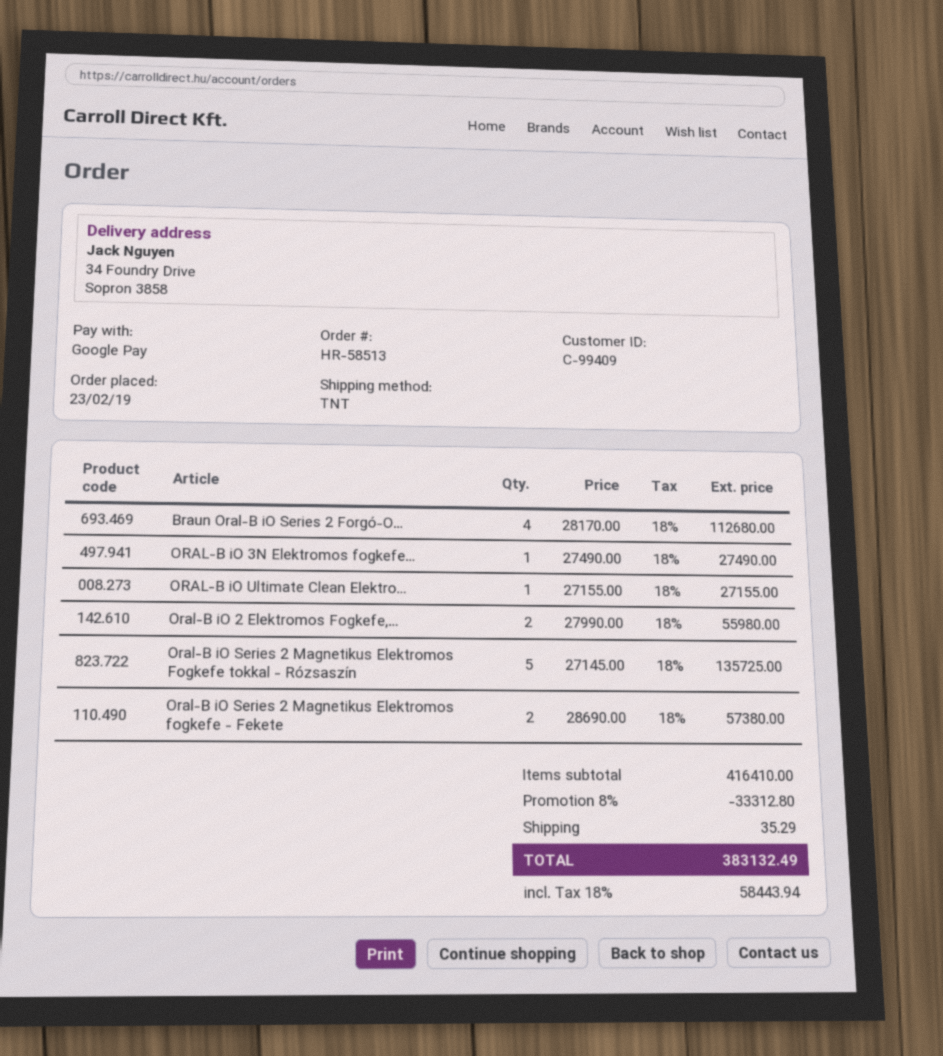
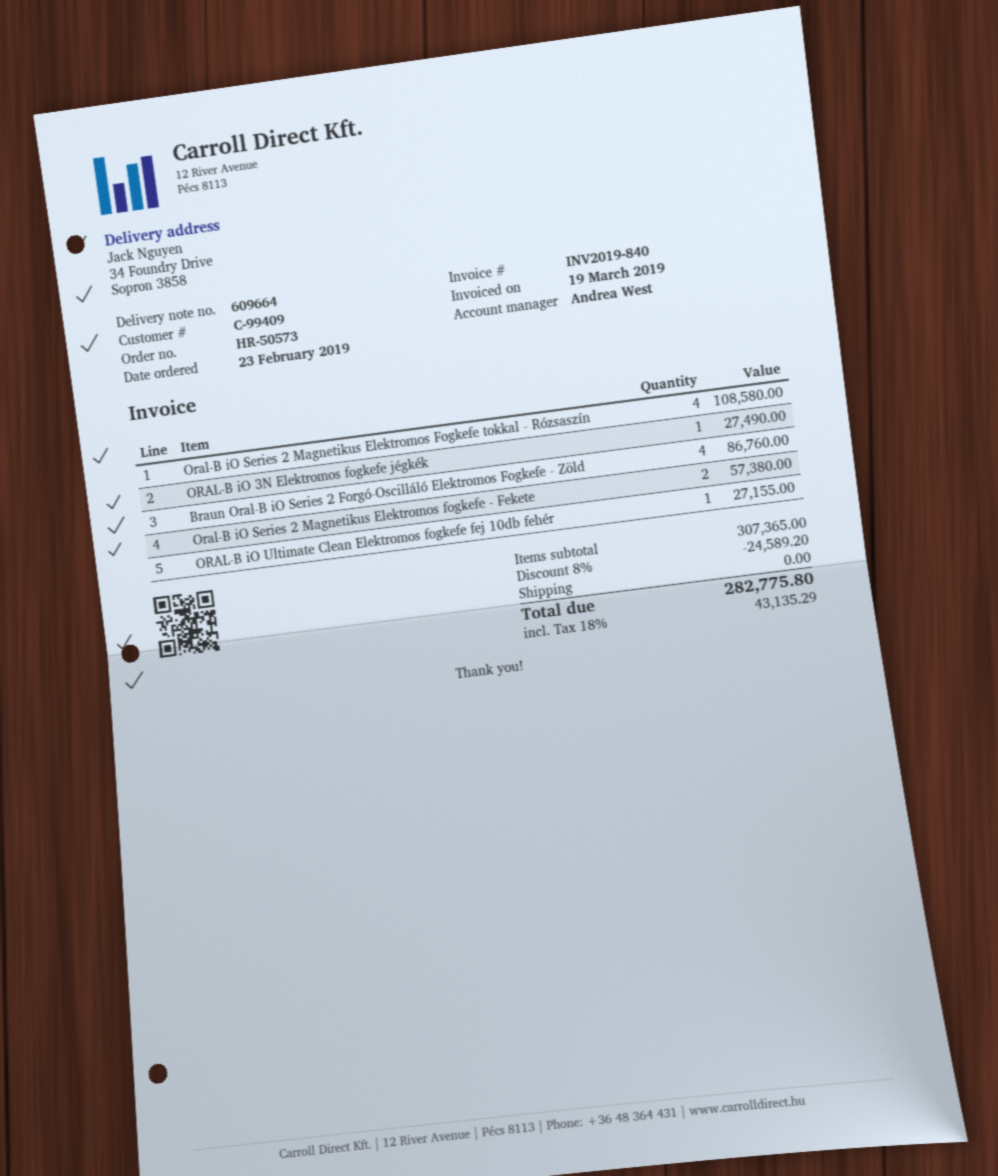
order number: HR-58513 -> HR-50573
Braun Oral-B iO Series 2 Forgó-O...: 4 for 112680.00 -> 4 for 86760.00
Oral-B iO 2 Elektromos Fogkefe,...: 2 for 55980.00 -> none
Oral-B iO Series 2 Magnetikus Elektromos Fogkefe tokkal - Rózsaszín: 5 for 135725.00 -> 4 for 108580.00
subtotal: 416410.00 -> 307365.00
discount: 8% = 33312.80 -> 8% = 24589.20
shipping: 35.29 -> 0.00
tax: 18% = 58443.94 -> 18% = 43135.29
total: 383132.49 -> 282775.80

